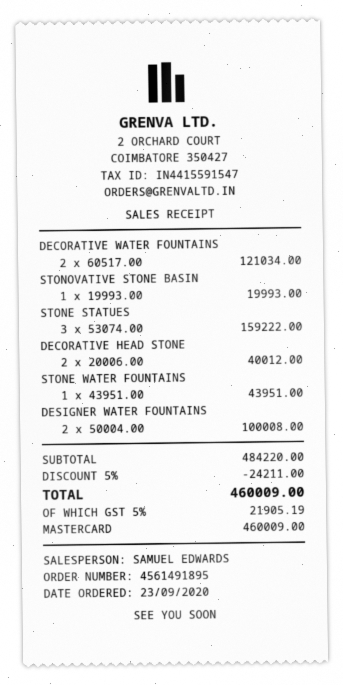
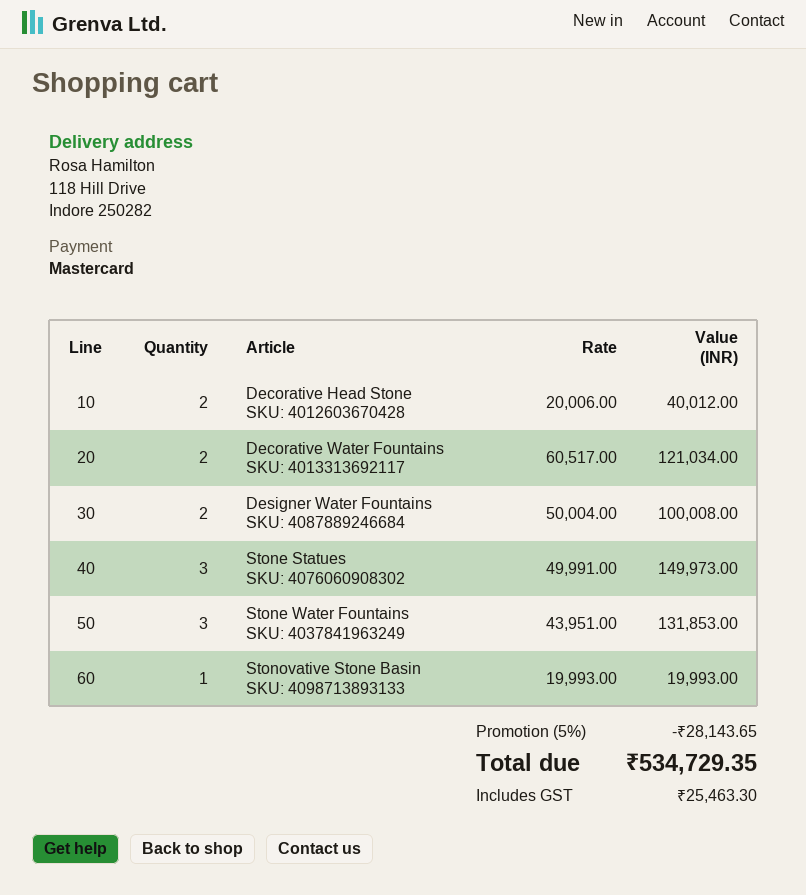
STONE STATUES: 3 x 53074.00 = 159222.00 -> 3 x 49991.00 = 149973.00
STONE WATER FOUNTAINS: 1 x 43951.00 = 43951.00 -> 3 x 43951.00 = 131853.00
discount: 5% = 24211.00 -> 5% = 28143.65
tax: 21905.19 -> 25463.30
total: 460009.00 -> 534729.35

